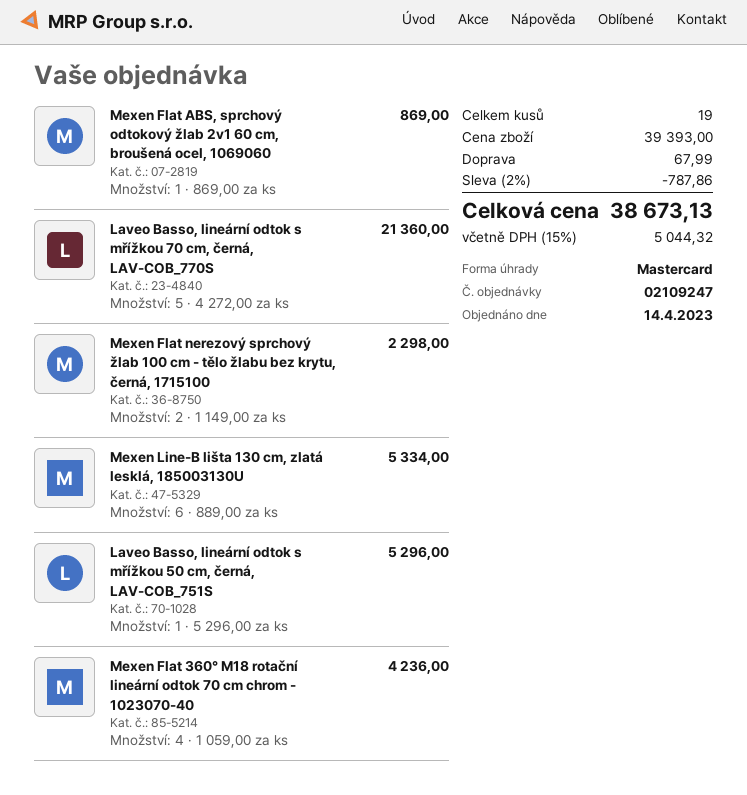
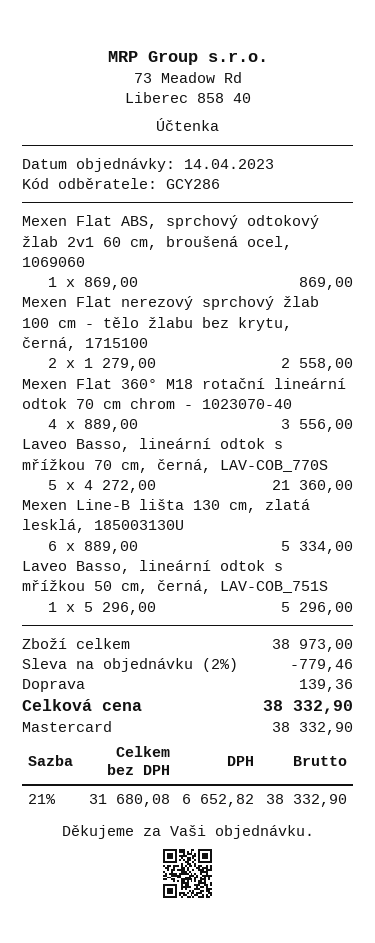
Mexen Flat nerezový sprchový žlab 100 cm - tělo žlabu bez krytu, černá, 1715100: 2 x 1149.00 = 2298.00 -> 2 x 1279.00 = 2558.00
Mexen Flat 360° M18 rotační lineární odtok 70 cm chrom - 1023070-40: 4 x 1059.00 = 4236.00 -> 4 x 889.00 = 3556.00
subtotal: 39393.00 -> 38973.00
discount: 2% = 787.86 -> 2% = 779.46
shipping: 67.99 -> 139.36
tax: 15% = 5044.32 -> 21% = 6652.82
total: 38673.13 -> 38332.90

